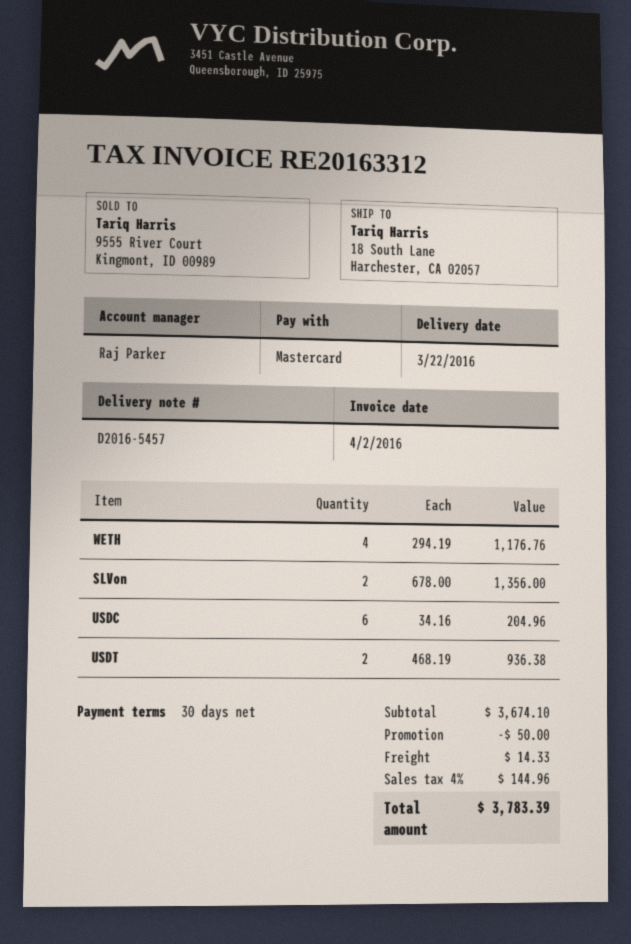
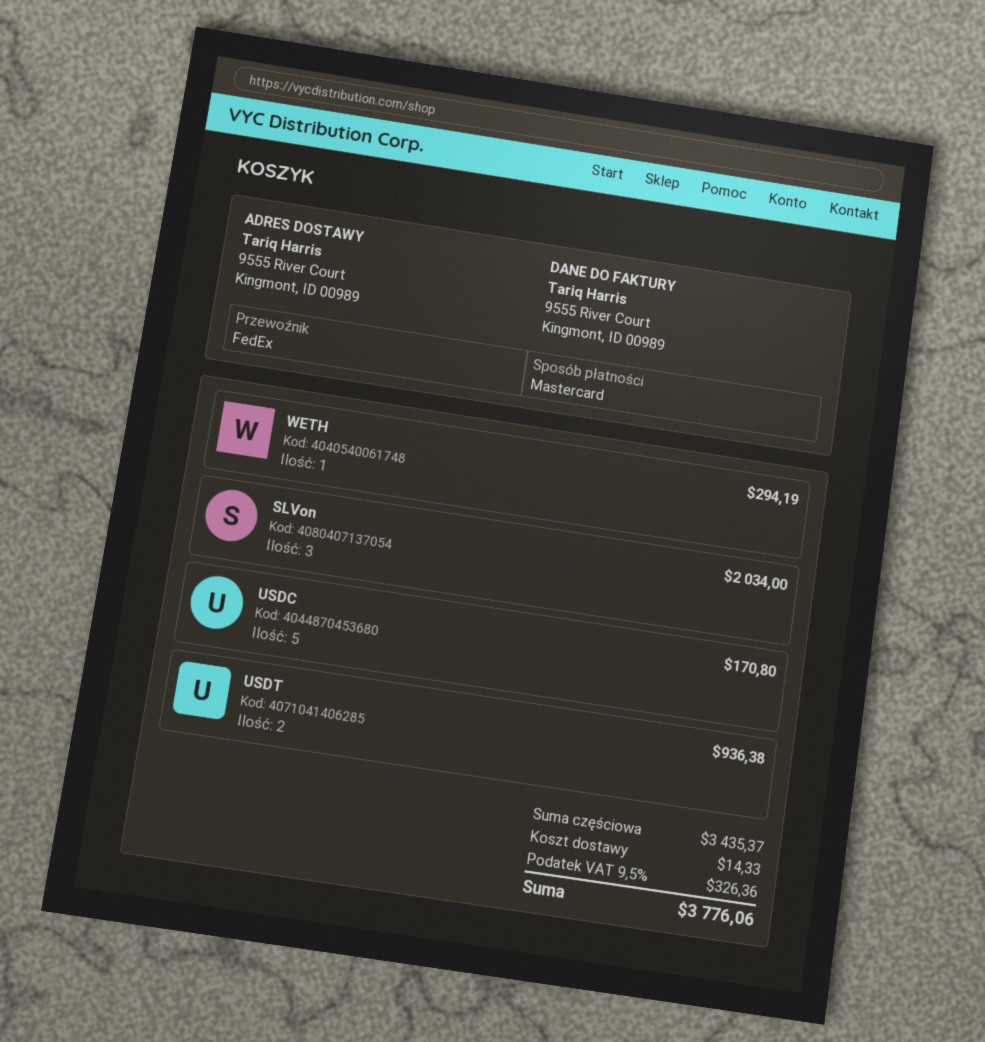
ship to: 18 South Lane, Harchester, CA 02057 -> 9555 River Court, Kingmont, ID 00989
WETH: 4 for 1176.76 -> 1 for 294.19
SLVon: 2 for 1356.00 -> 3 for 2034.00
USDC: 6 for 204.96 -> 5 for 170.80
subtotal: 3674.10 -> 3435.37
discount: 50.00 -> none
tax: 4% = 144.96 -> 9.5% = 326.36
total: 3783.39 -> 3776.06

